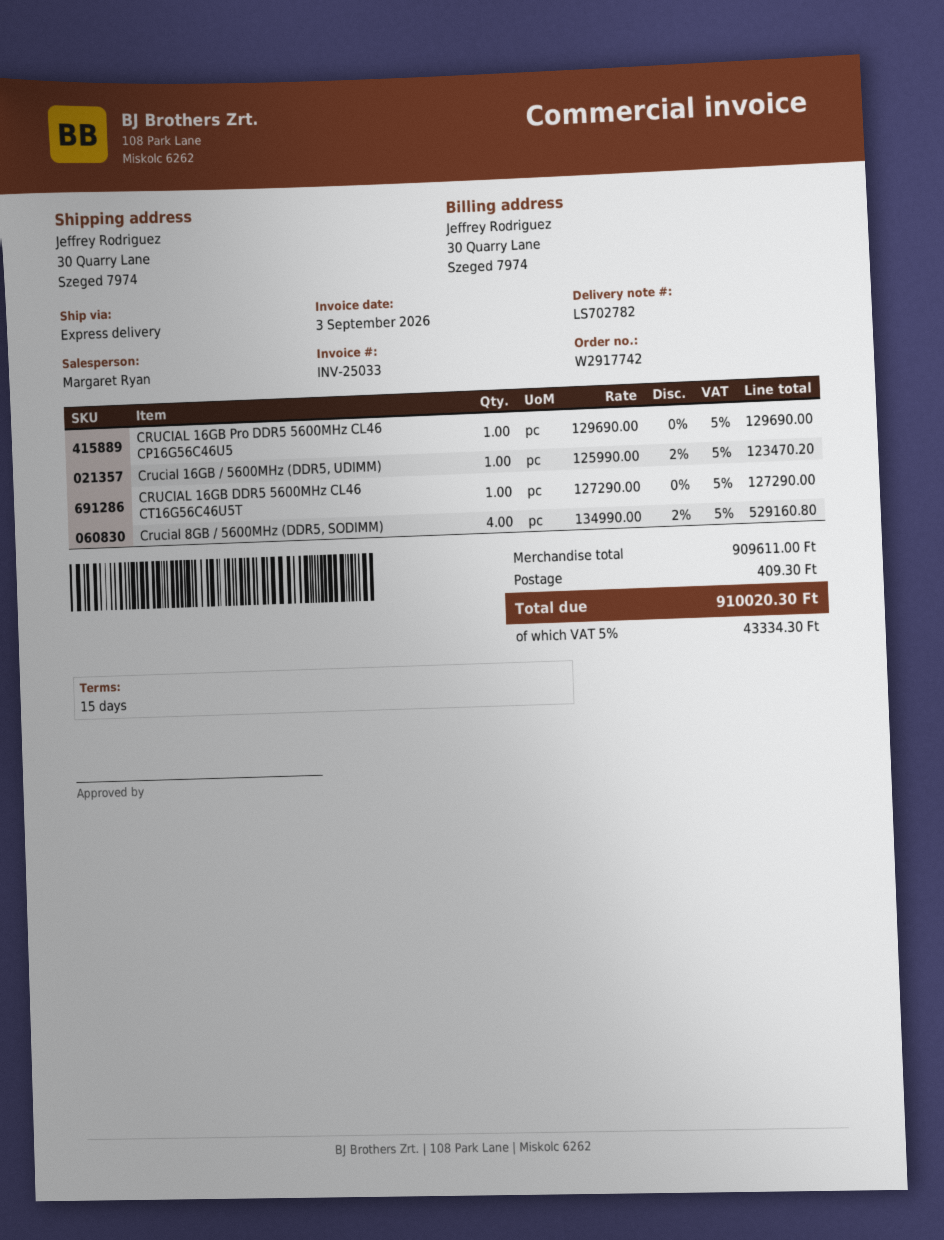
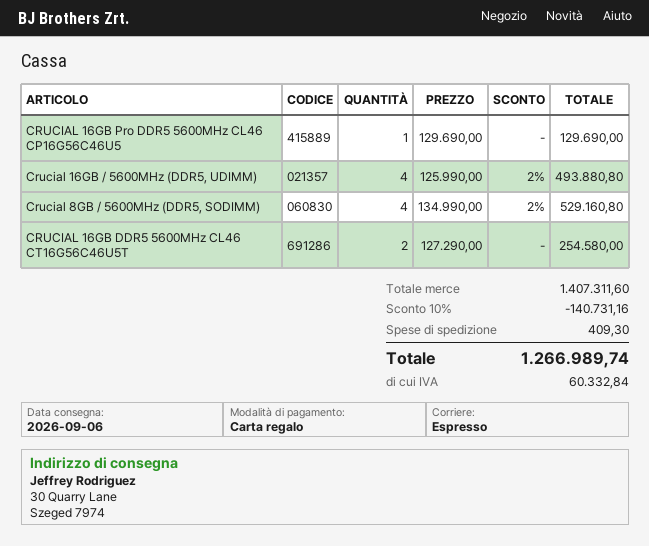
Crucial 16GB / 5600MHz (DDR5, UDIMM): 1 x 125990.00 - 2% = 123470.20 -> 4 x 125990.00 - 2% = 493880.80
CRUCIAL 16GB DDR5 5600MHz CL46 CT16G56C46U5T: 1 x 127290.00 = 127290.00 -> 2 x 127290.00 = 254580.00
subtotal: 909611.00 -> 1407311.60
discount: none -> 10% = 140731.16
tax: 43334.30 -> 60332.84
total: 910020.30 -> 1266989.74

